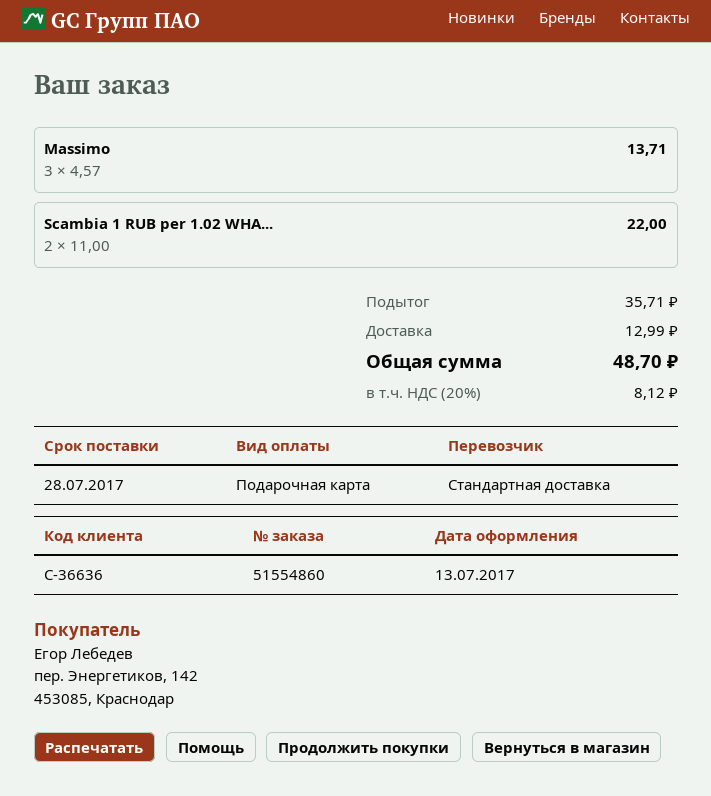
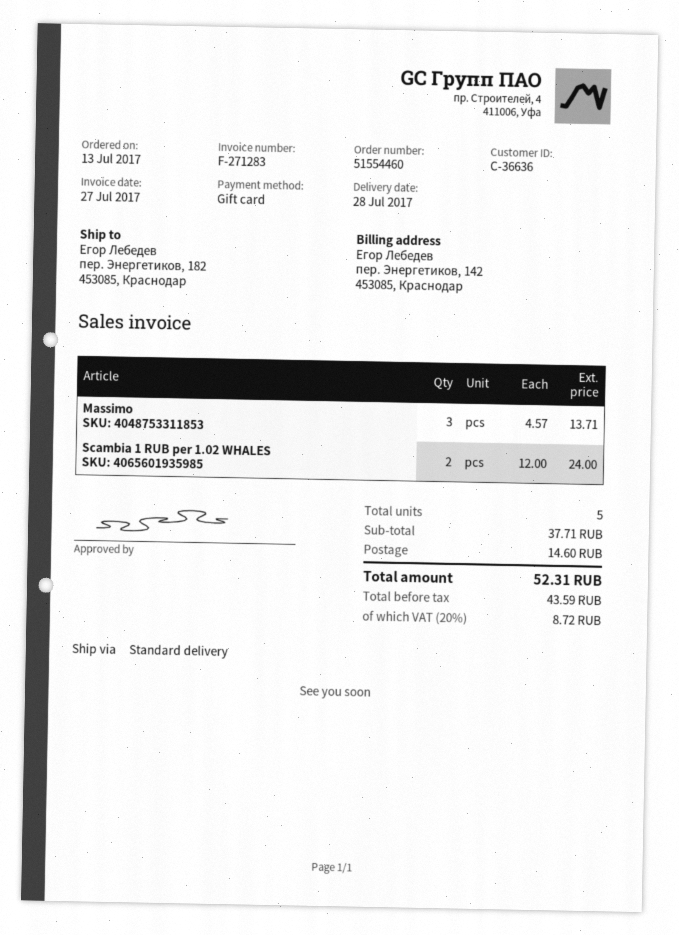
order number: 51554860 -> 51554460
Scambia 1 RUB per 1.02 WHA...: 2 x 11.00 = 22.00 -> 2 x 12.00 = 24.00
subtotal: 35.71 -> 37.71
shipping: 12.99 -> 14.60
tax: 20% = 8.12 -> 20% = 8.72
total: 48.70 -> 52.31

